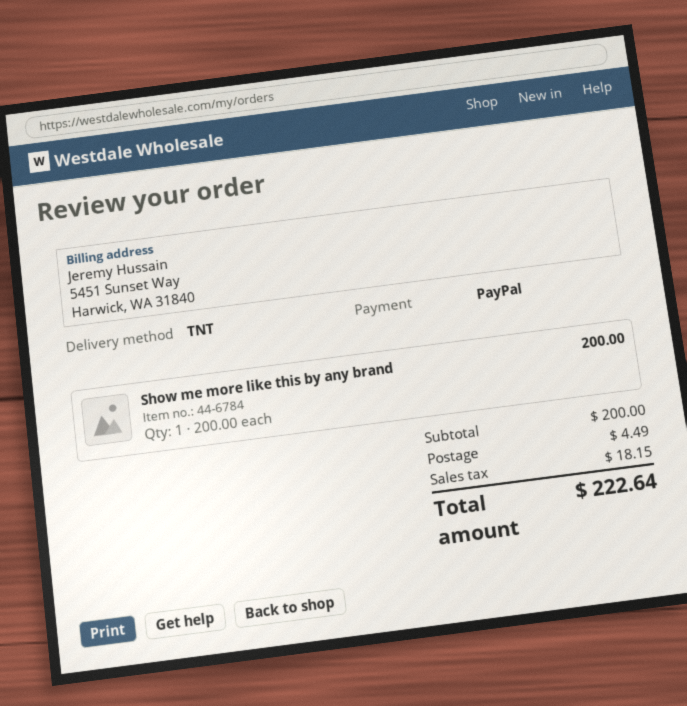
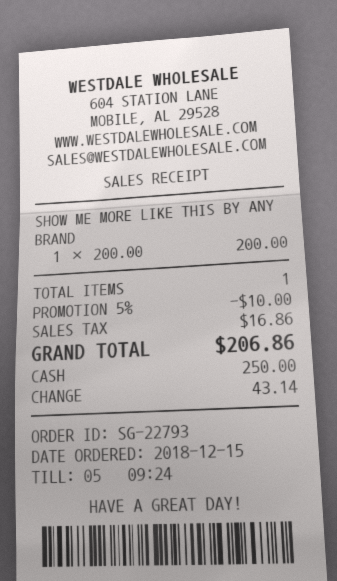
payment method: PayPal -> cash
discount: none -> 5% = 10.00
shipping: 4.49 -> none
tax: 18.15 -> 16.86
total: 222.64 -> 206.86

